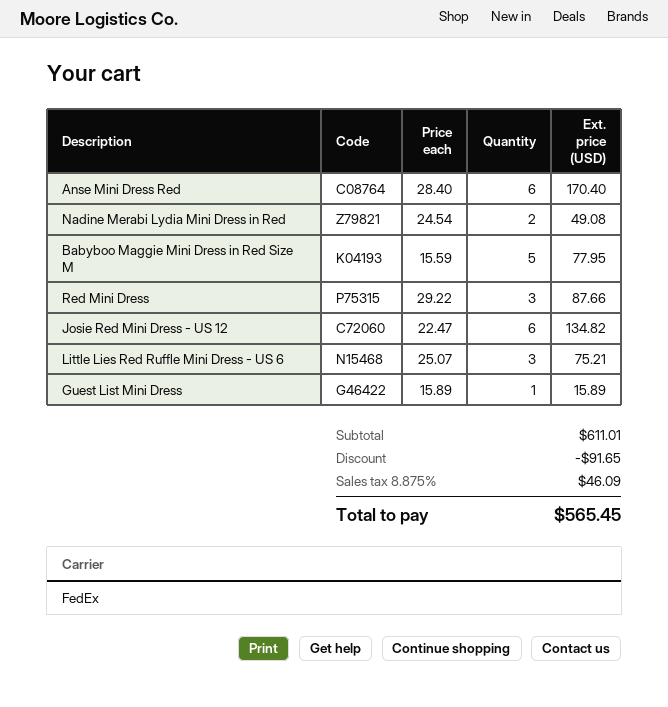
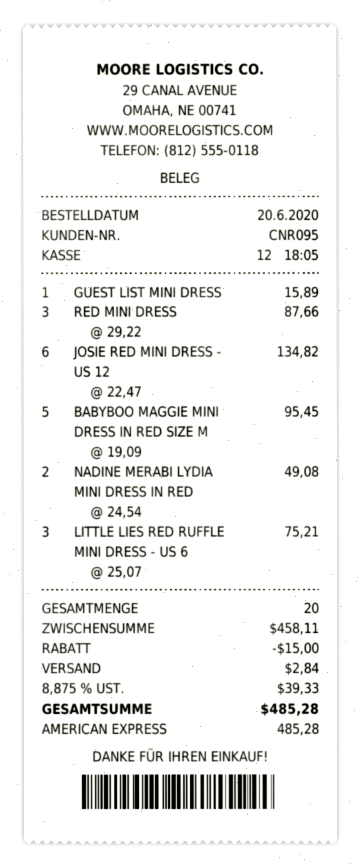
Anse Mini Dress Red: 6 x 28.40 = 170.40 -> none
Babyboo Maggie Mini Dress in Red Size M: 5 x 15.59 = 77.95 -> 5 x 19.09 = 95.45
subtotal: 611.01 -> 458.11
discount: 91.65 -> 15.00
shipping: none -> 2.84
tax: 8.875% = 46.09 -> 8.875% = 39.33
total: 565.45 -> 485.28

